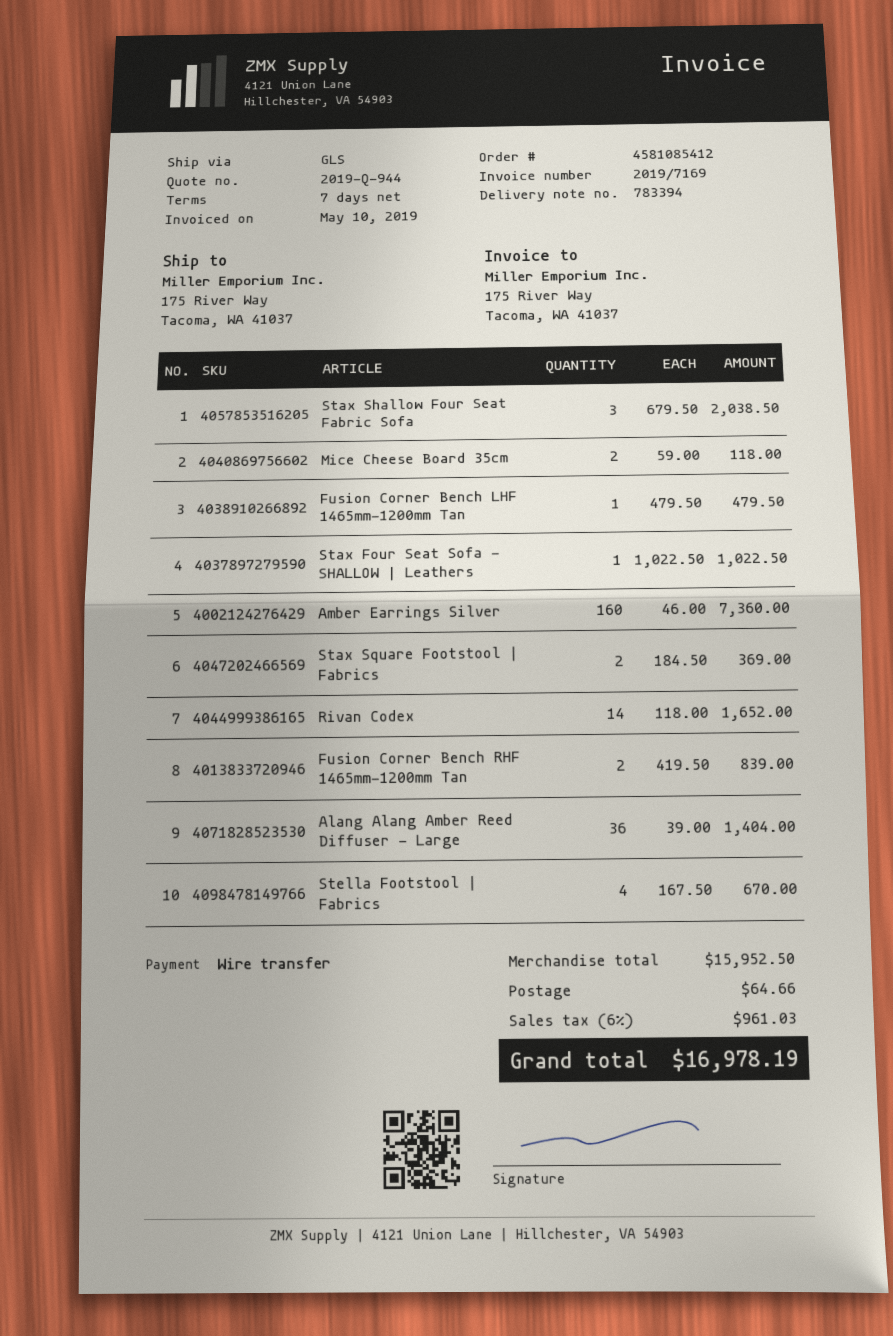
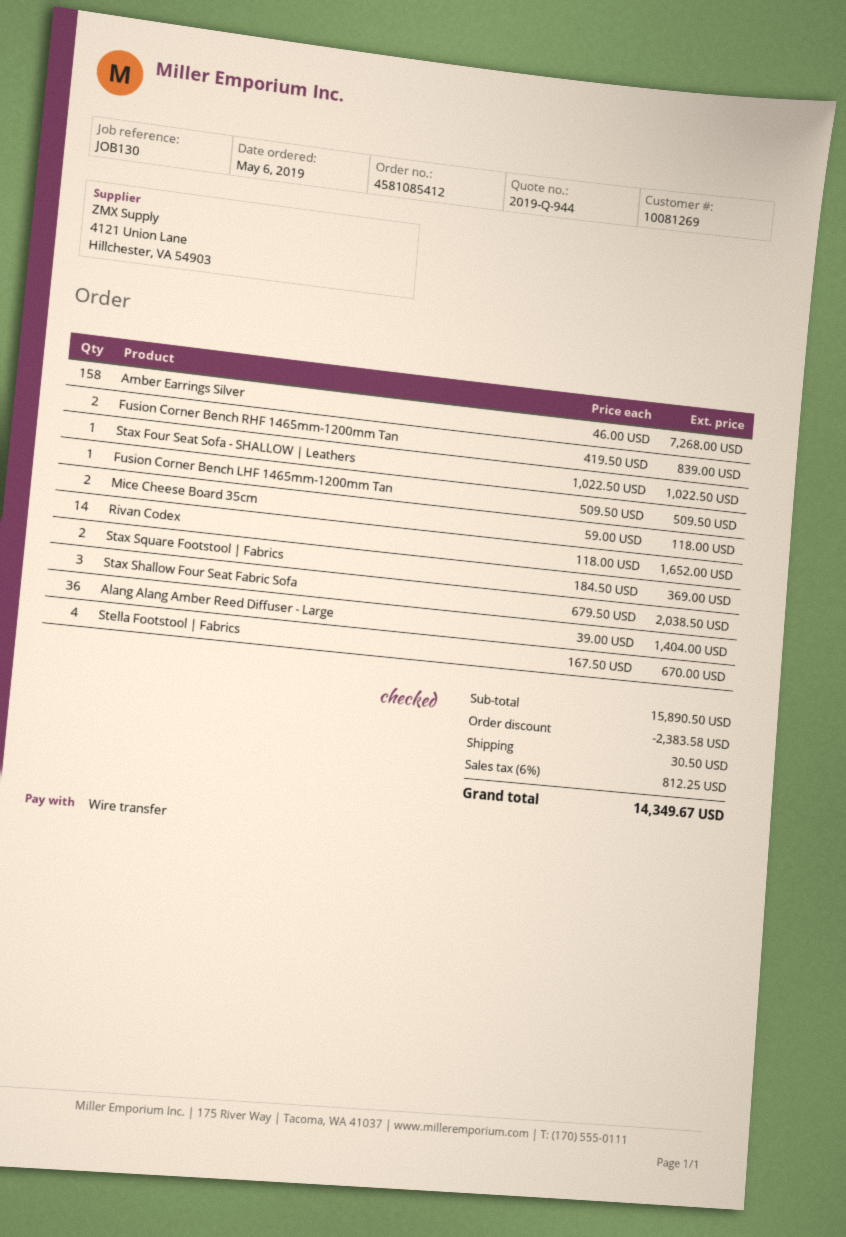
Fusion Corner Bench LHF 1465mm-1200mm Tan: 1 x 479.50 = 479.50 -> 1 x 509.50 = 509.50
Amber Earrings Silver: 160 x 46.00 = 7360.00 -> 158 x 46.00 = 7268.00
subtotal: 15952.50 -> 15890.50
discount: none -> 2383.58
shipping: 64.66 -> 30.50
tax: 6% = 961.03 -> 6% = 812.25
total: 16978.19 -> 14349.67

